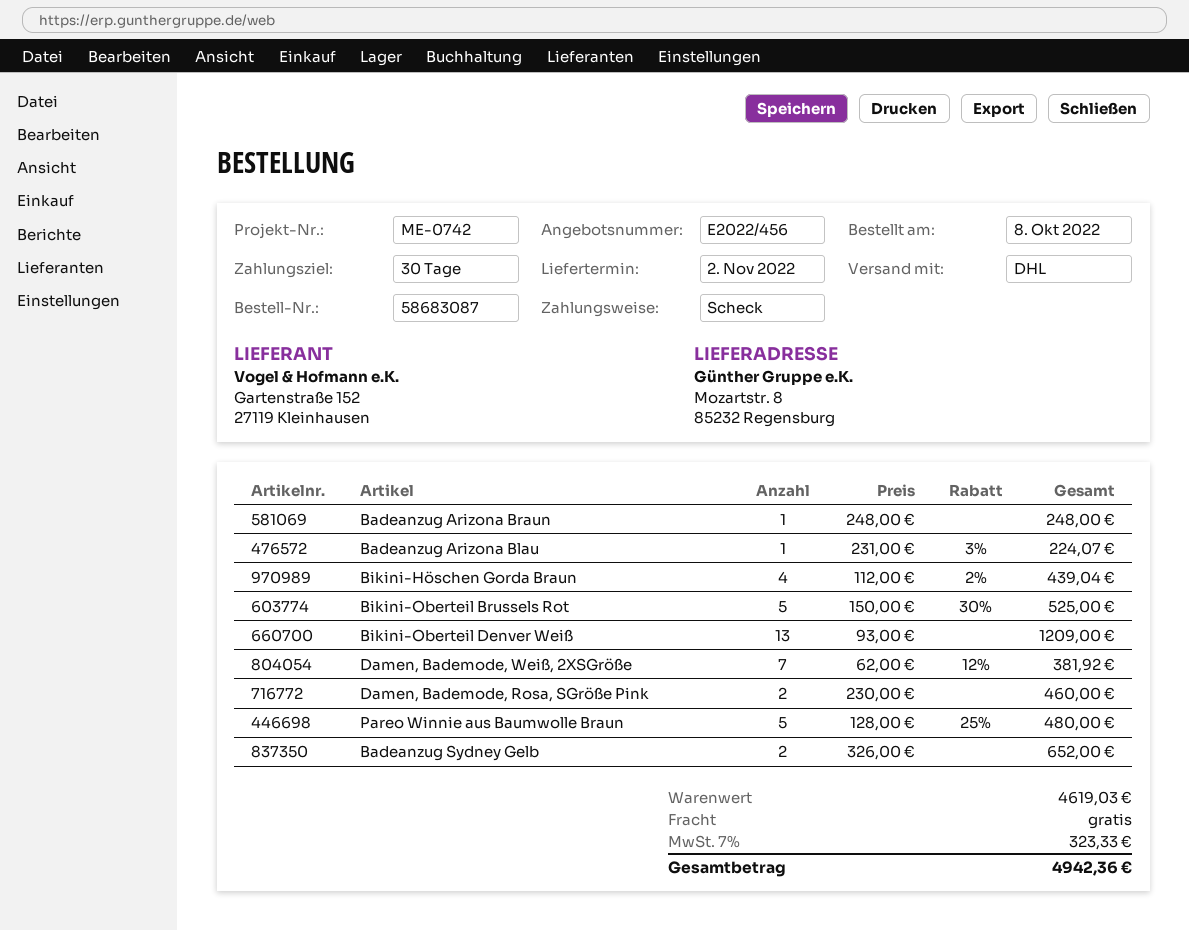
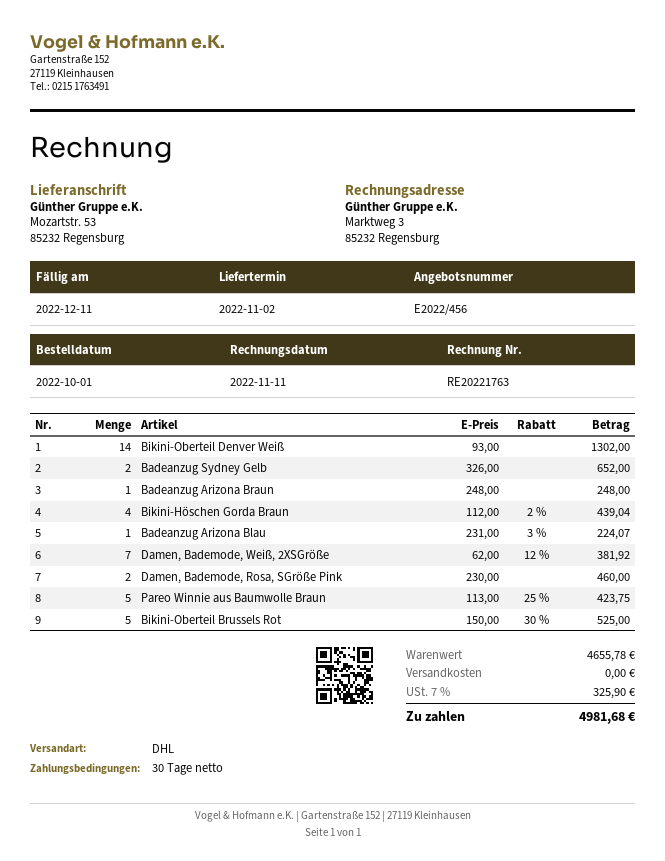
order date: 2022-10-08 -> 2022-10-01
ship to: Mozartstr. 8, 85232 Regensburg -> Mozartstr. 53, 85232 Regensburg
Bikini-Oberteil Denver Weiß: 13 x 93.00 = 1209.00 -> 14 x 93.00 = 1302.00
Pareo Winnie aus Baumwolle Braun: 5 x 128.00 - 25% = 480.00 -> 5 x 113.00 - 25% = 423.75
subtotal: 4619.03 -> 4655.78
tax: 7% = 323.33 -> 7% = 325.90
total: 4942.36 -> 4981.68

